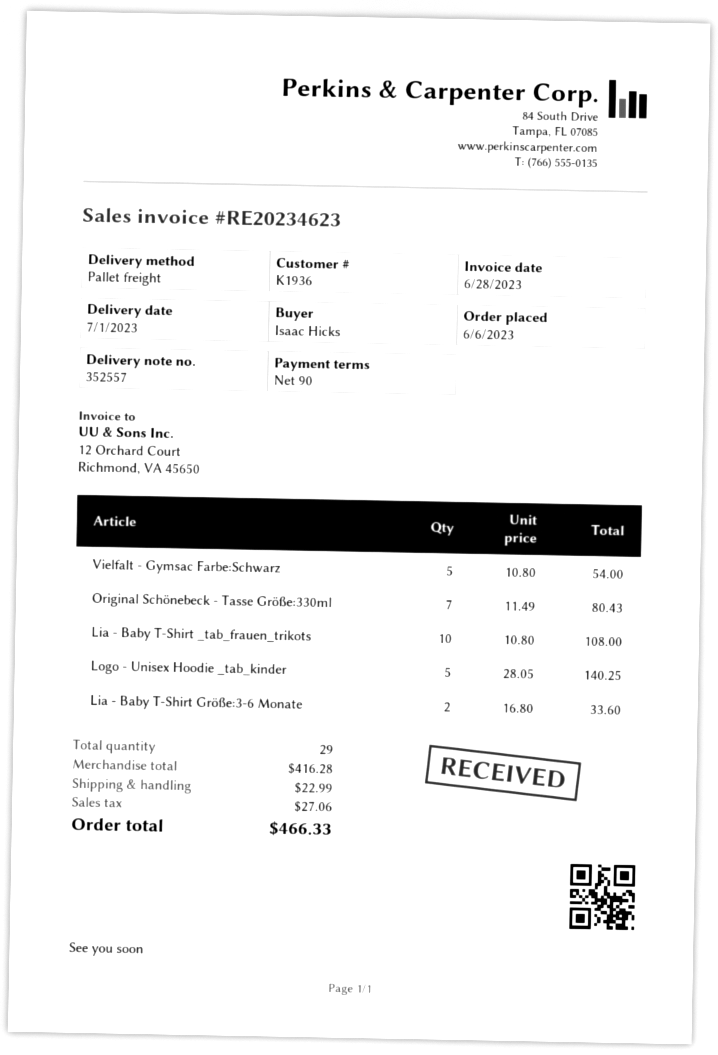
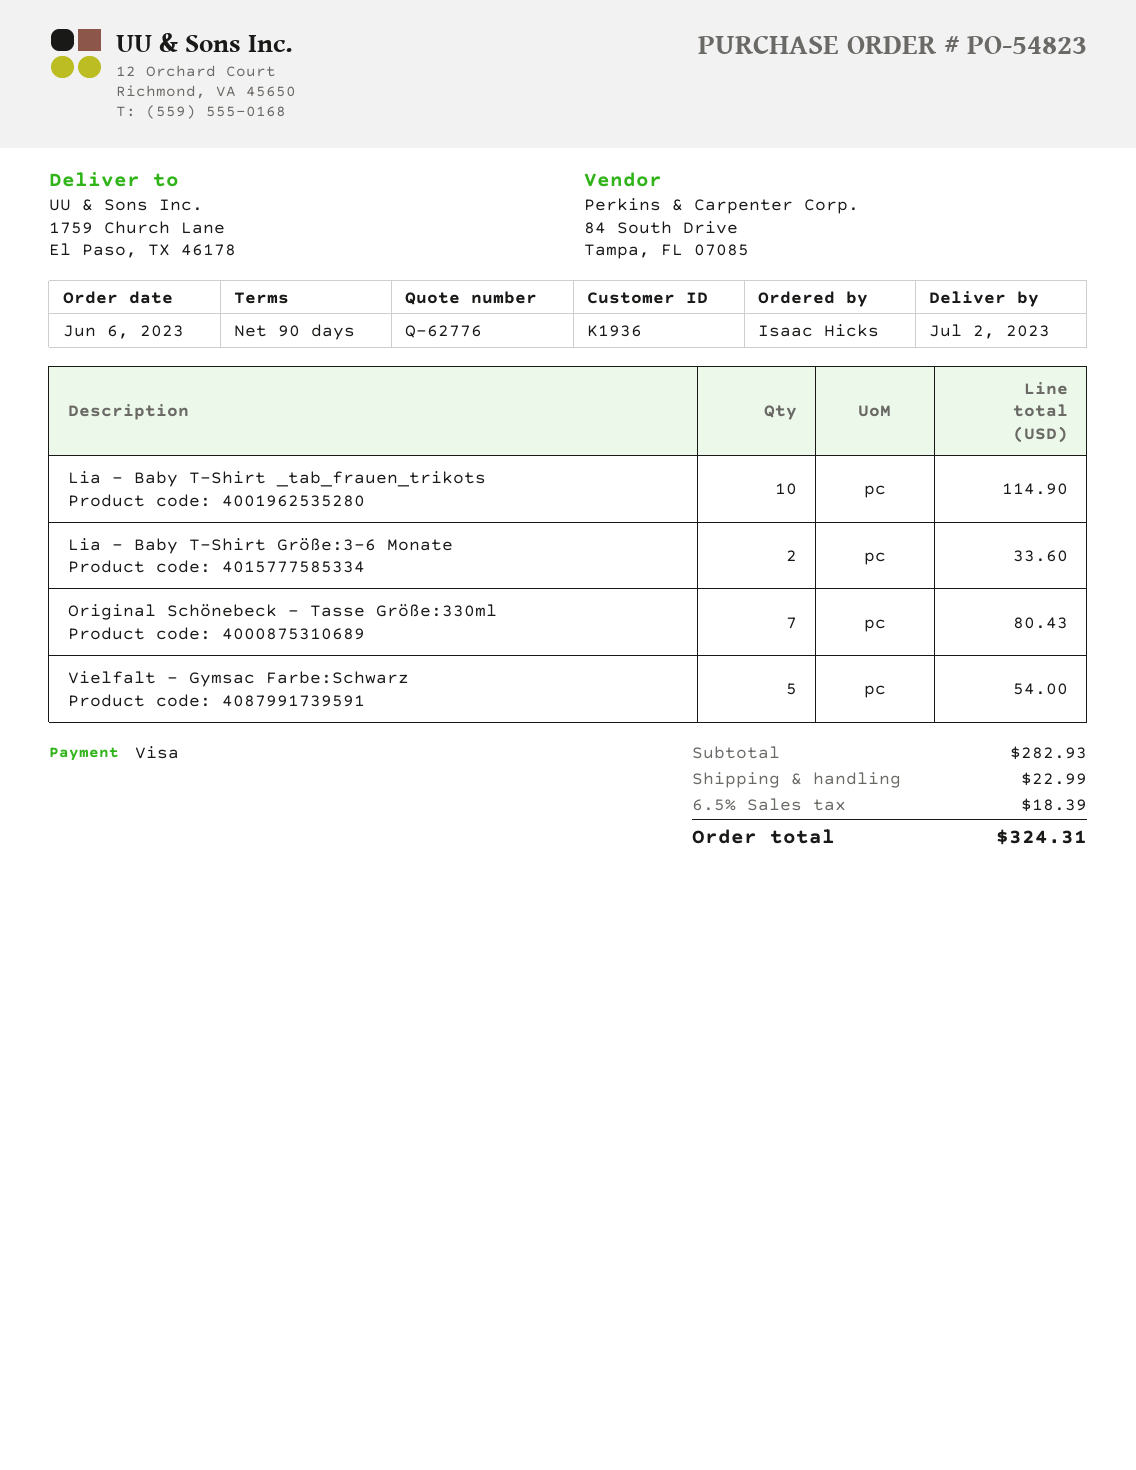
delivery date: 2023-07-01 -> 2023-07-02
Lia - Baby T-Shirt _tab_frauen_trikots: 10 for 108.00 -> 10 for 114.90
Logo - Unisex Hoodie _tab_kinder: 5 for 140.25 -> none
subtotal: 416.28 -> 282.93
tax: 27.06 -> 18.39
total: 466.33 -> 324.31

